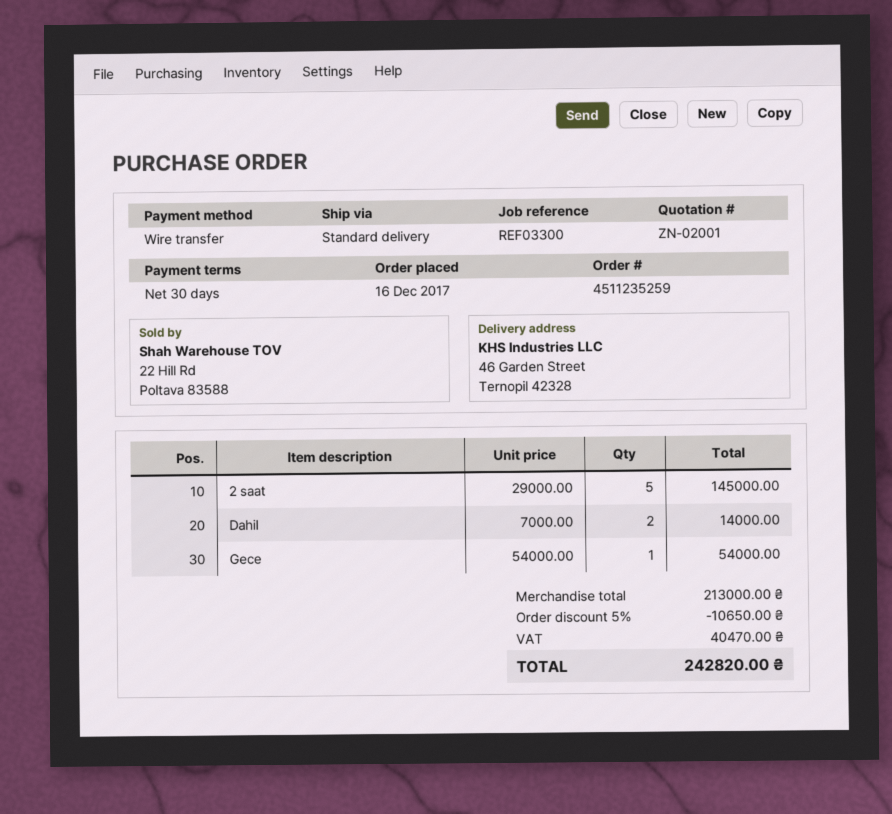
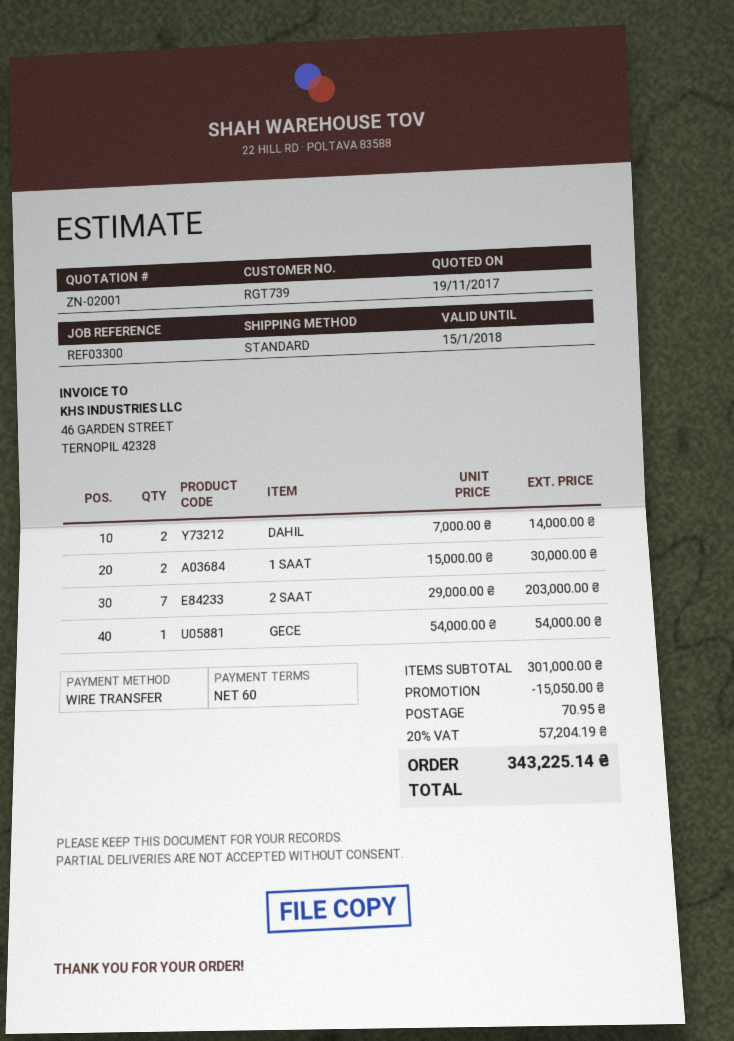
payment terms: 30 days -> 60 days
2 saat: 5 x 29000.00 = 145000.00 -> 7 x 29000.00 = 203000.00
1 SAAT: none -> 2 x 15000.00 = 30000.00
subtotal: 213000.00 -> 301000.00
discount: 10650.00 -> 15050.00
shipping: none -> 70.95
tax: 40470.00 -> 57204.19
total: 242820.00 -> 343225.14

